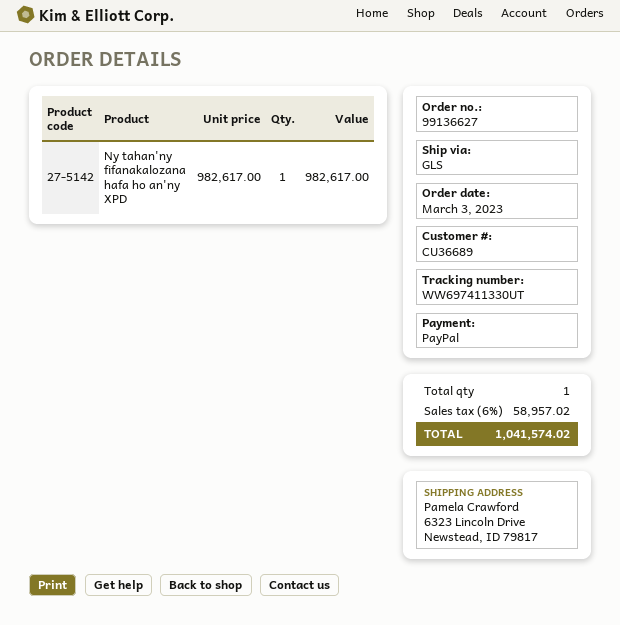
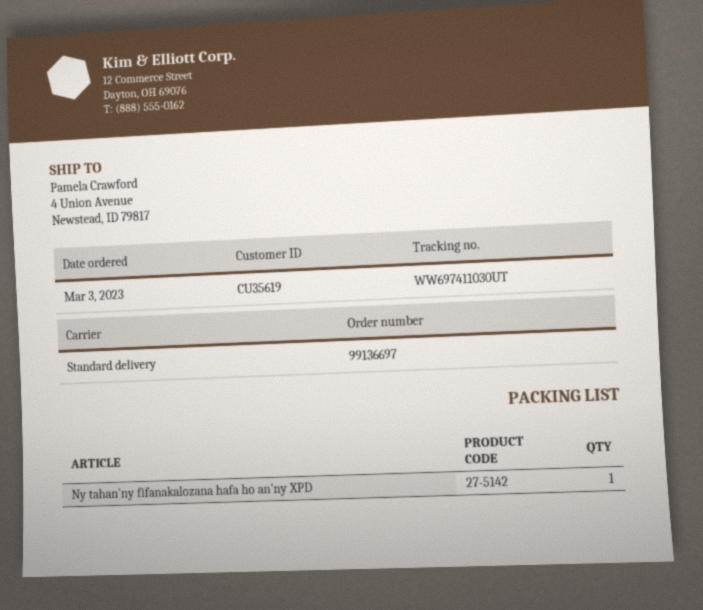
order number: 99136627 -> 99136697
customer number: CU36689 -> CU35619
shipping method: GLS -> standard
tracking number: WW697411330UT -> WW697411030UT
ship to: 6323 Lincoln Drive, Newstead, ID 79817 -> 4 Union Avenue, Newstead, ID 79817

